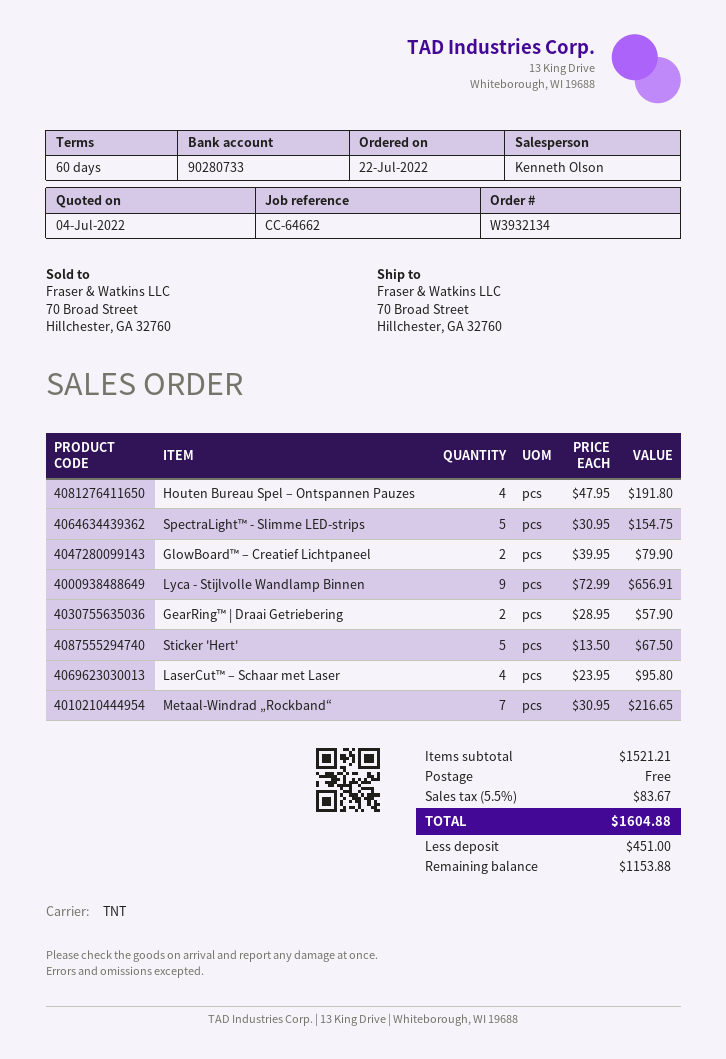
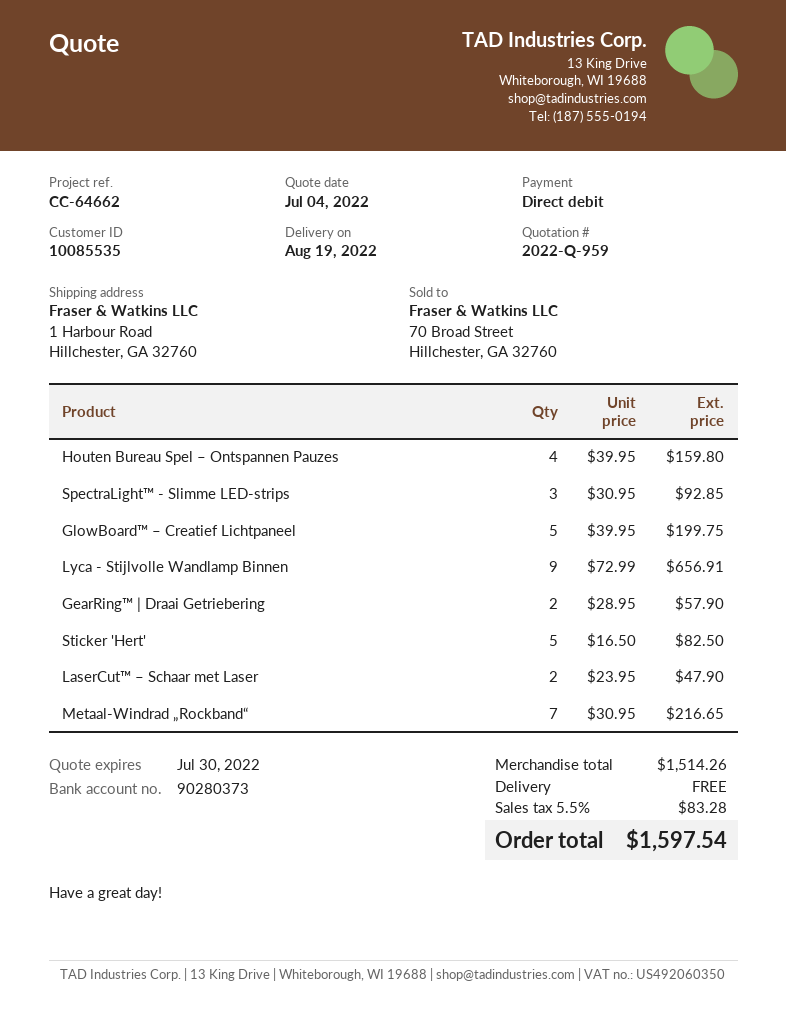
bank account: 90280733 -> 90280373
ship to: 70 Broad Street, Hillchester, GA 32760 -> 1 Harbour Road, Hillchester, GA 32760
Houten Bureau Spel – Ontspannen Pauzes: 4 x 47.95 = 191.80 -> 4 x 39.95 = 159.80
SpectraLight™ - Slimme LED-strips: 5 x 30.95 = 154.75 -> 3 x 30.95 = 92.85
GlowBoard™ – Creatief Lichtpaneel: 2 x 39.95 = 79.90 -> 5 x 39.95 = 199.75
Sticker 'Hert': 5 x 13.50 = 67.50 -> 5 x 16.50 = 82.50
LaserCut™ – Schaar met Laser: 4 x 23.95 = 95.80 -> 2 x 23.95 = 47.90
subtotal: 1521.21 -> 1514.26
tax: 5.5% = 83.67 -> 5.5% = 83.28
total: 1604.88 -> 1597.54

